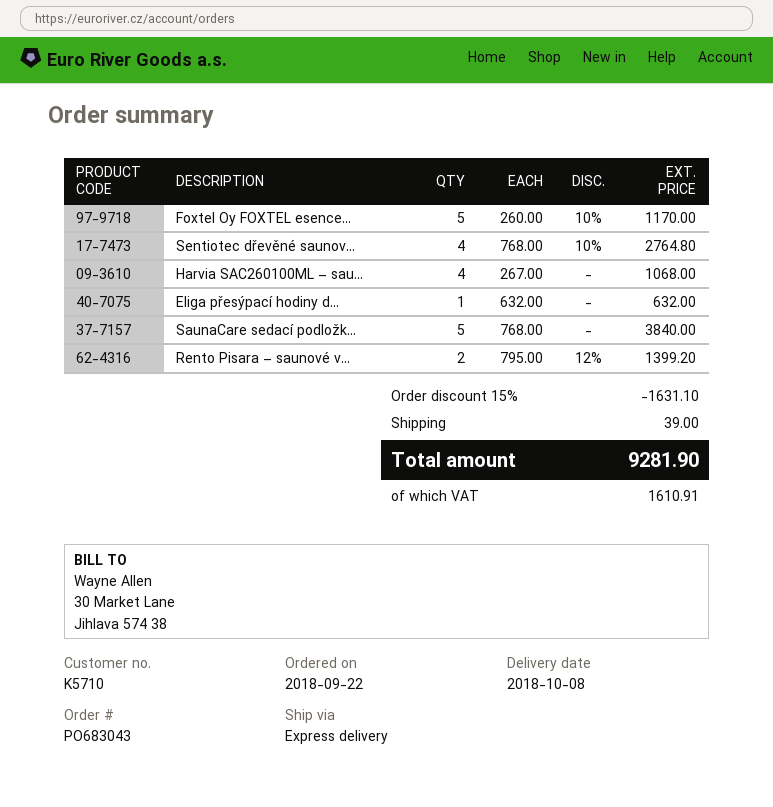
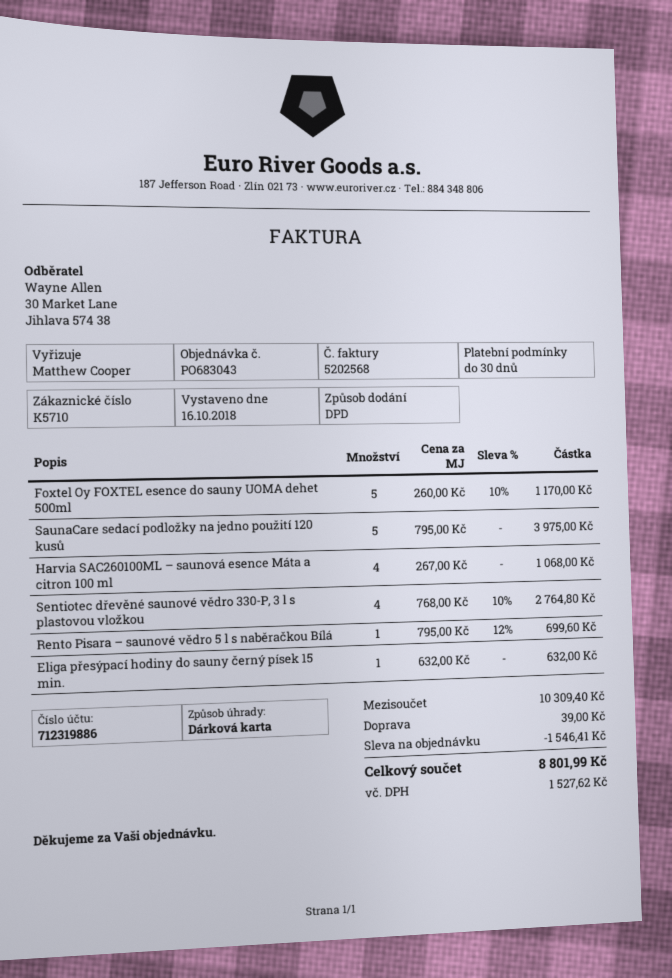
shipping method: express -> DPD
SaunaCare sedací podložk...: 5 x 768.00 = 3840.00 -> 5 x 795.00 = 3975.00
Rento Pisara – saunové v...: 2 x 795.00 - 12% = 1399.20 -> 1 x 795.00 - 12% = 699.60
discount: 1631.10 -> 1546.41
tax: 1610.91 -> 1527.62
total: 9281.90 -> 8801.99

